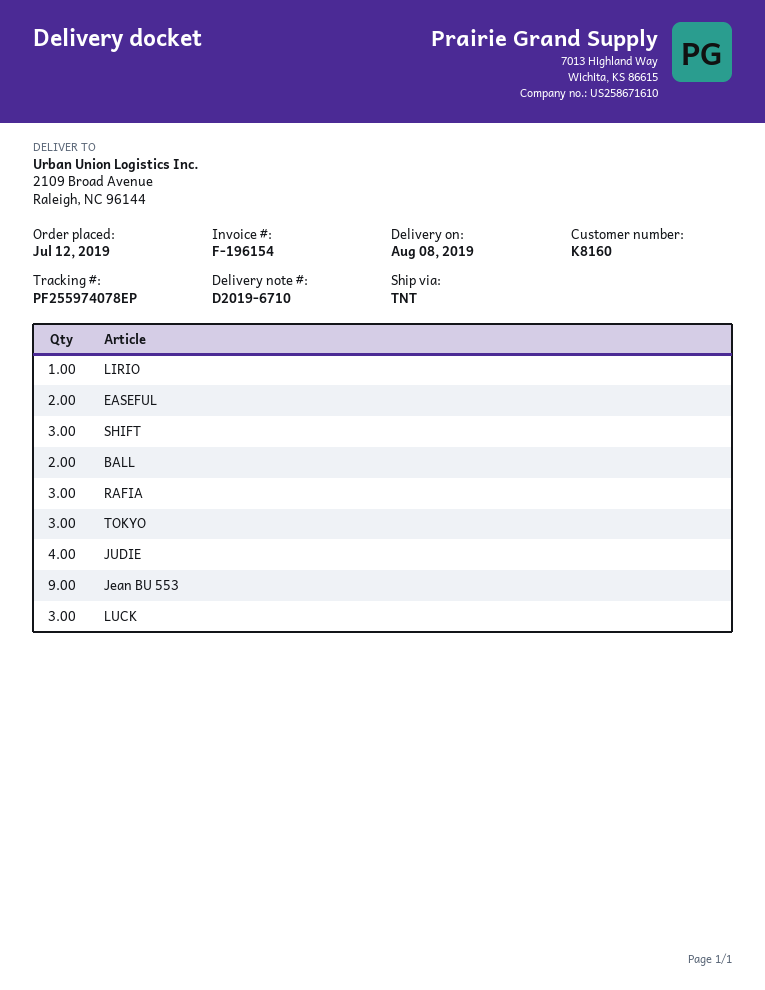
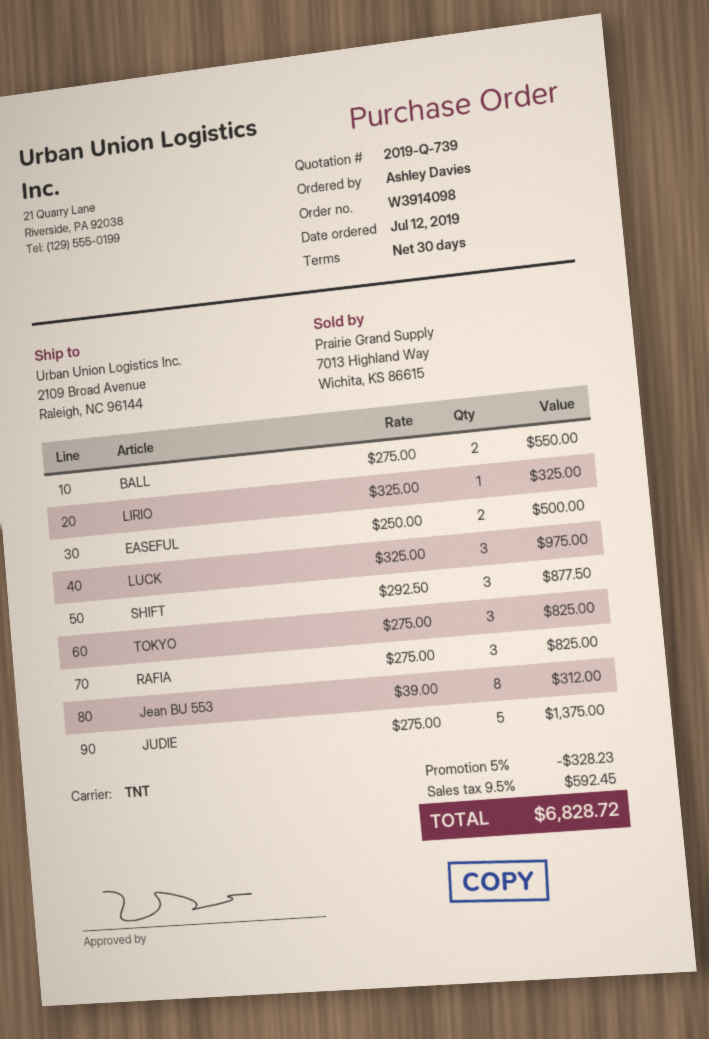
JUDIE: 4 -> 5
Jean BU 553: 9 -> 8

